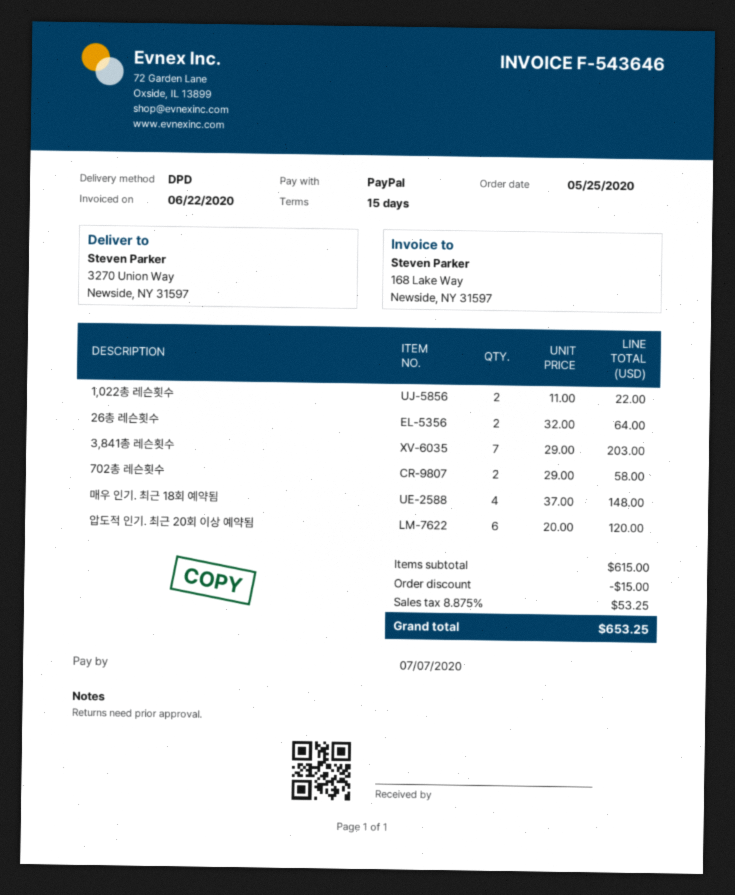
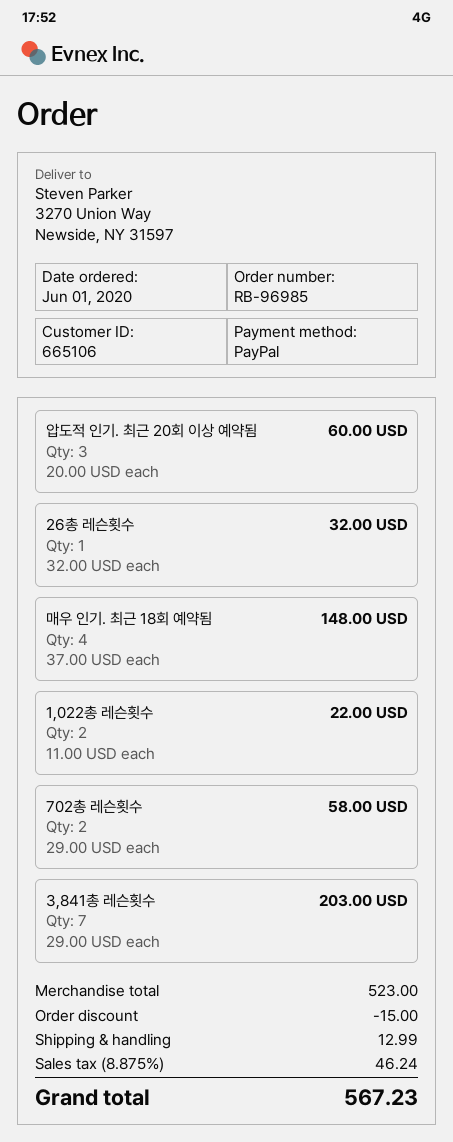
order date: 2020-05-25 -> 2020-06-01
26총 레슨횟수: 2 x 32.00 = 64.00 -> 1 x 32.00 = 32.00
압도적 인기. 최근 20회 이상 예약됨: 6 x 20.00 = 120.00 -> 3 x 20.00 = 60.00
subtotal: 615.00 -> 523.00
shipping: none -> 12.99
tax: 8.875% = 53.25 -> 8.875% = 46.24
total: 653.25 -> 567.23

